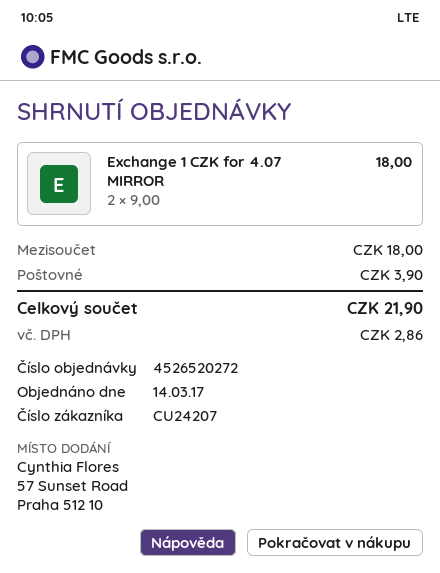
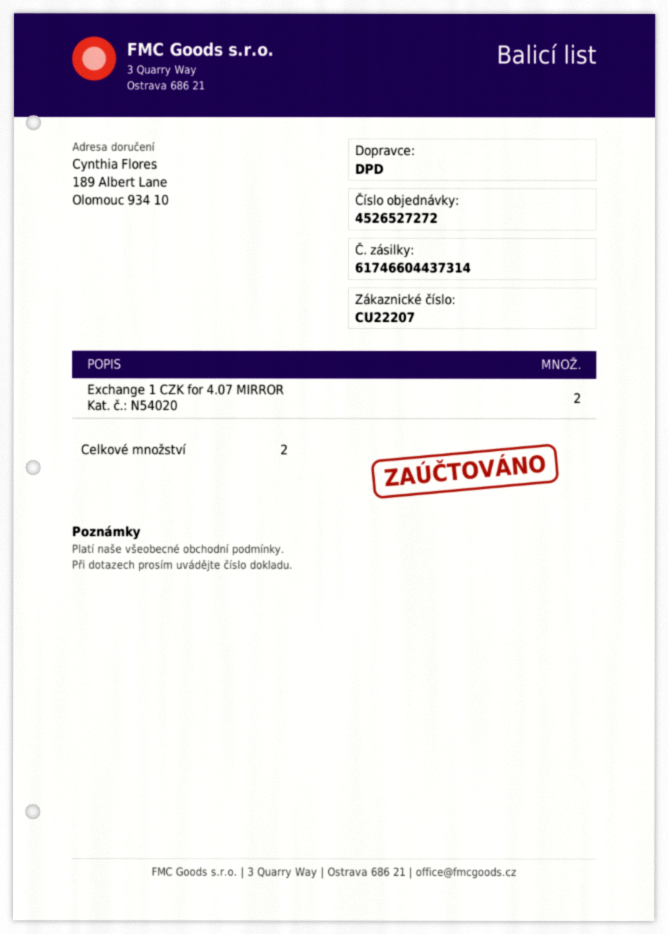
order number: 4526520272 -> 4526527272
customer number: CU24207 -> CU22207
ship to: 57 Sunset Road, Praha 512 10 -> 189 Albert Lane, Olomouc 934 10

